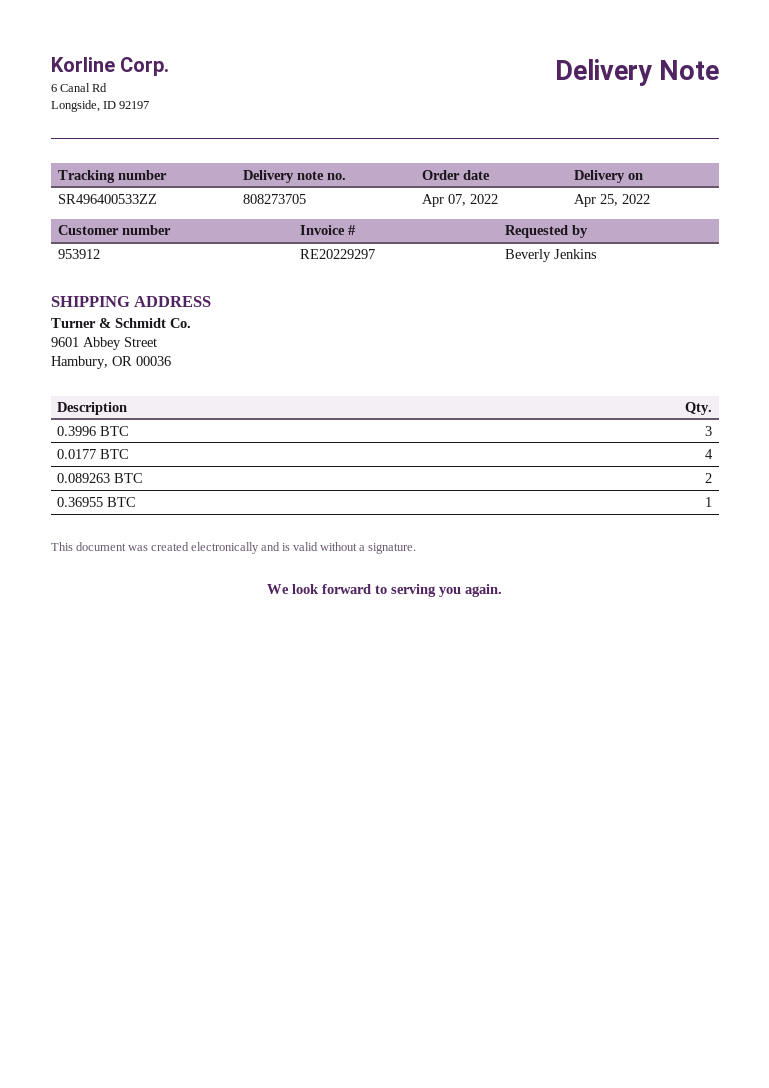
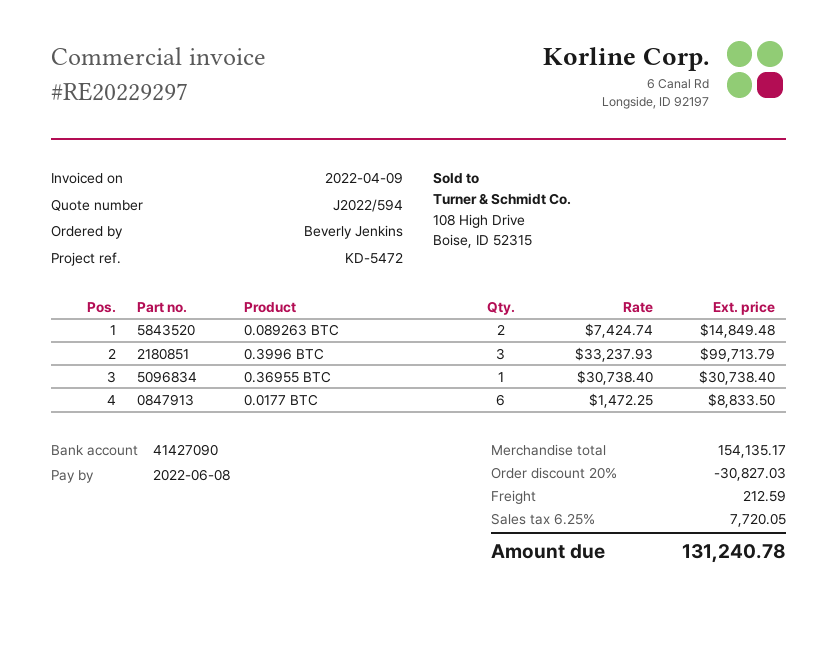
0.0177 BTC: 4 -> 6

